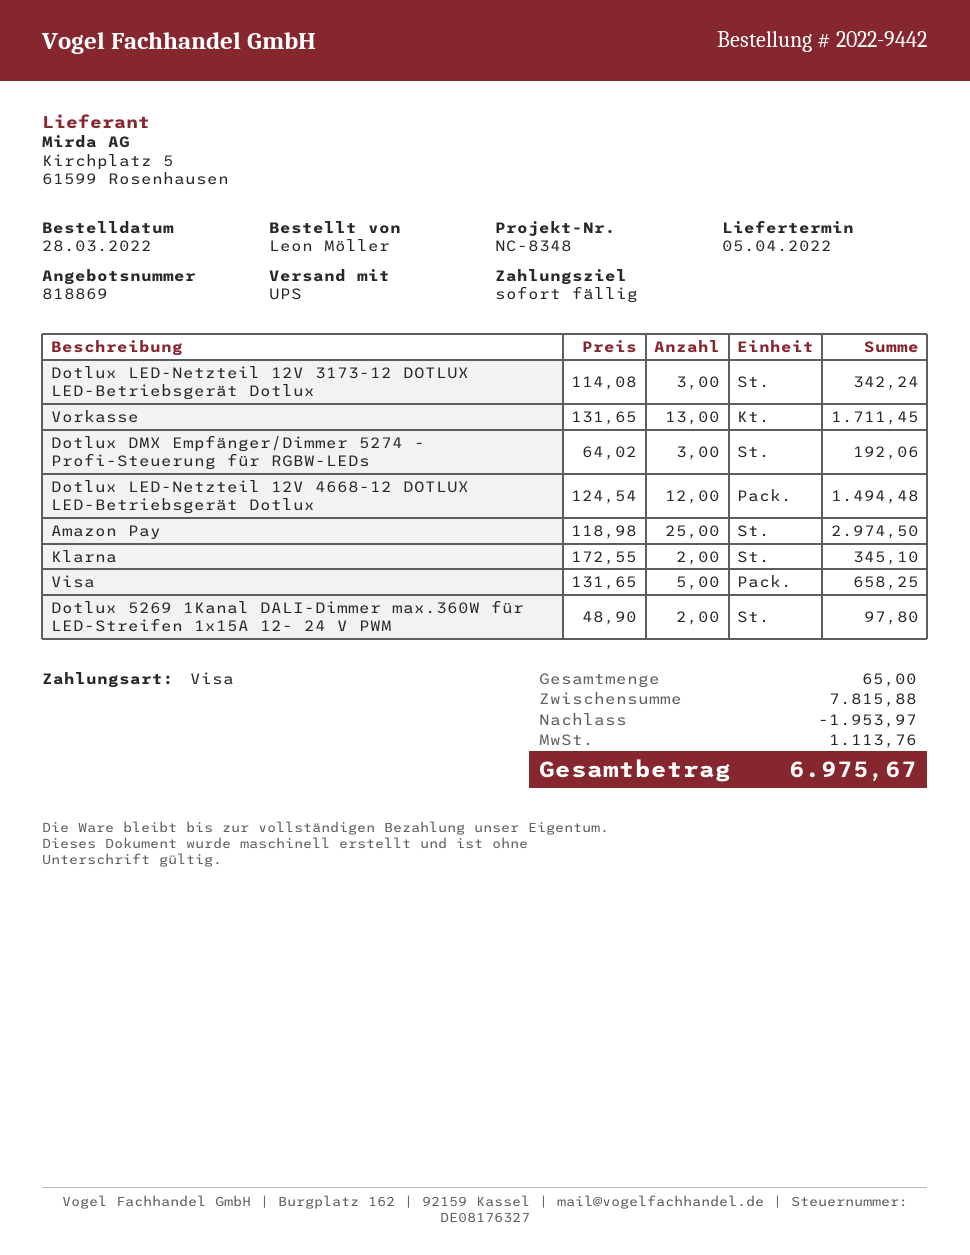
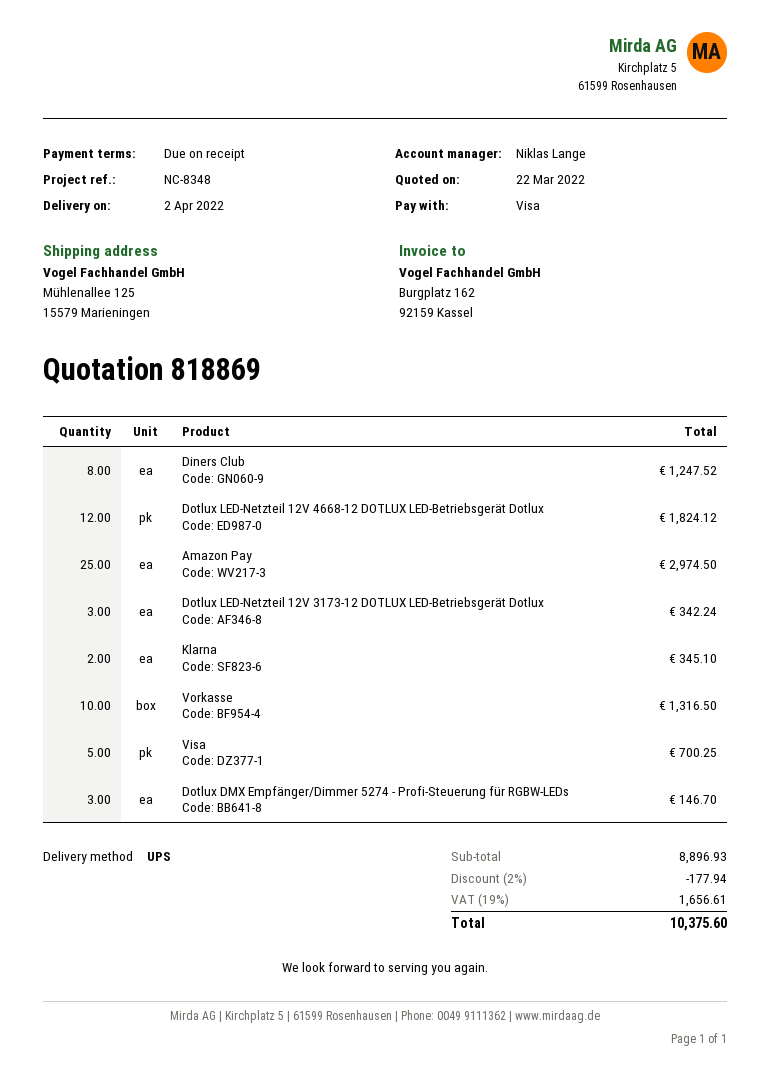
delivery date: 2022-04-05 -> 2022-04-02
Vorkasse: 13 for 1711.45 -> 10 for 1316.50
Dotlux DMX Empfänger/Dimmer 5274 - Profi-Steuerung für RGBW-LEDs: 3 for 192.06 -> 3 for 146.70
Dotlux LED-Netzteil 12V 4668-12 DOTLUX LED-Betriebsgerät Dotlux: 12 for 1494.48 -> 12 for 1824.12
Visa: 5 for 658.25 -> 5 for 700.25
Dotlux 5269 1Kanal DALI-Dimmer max.360W für LED-Streifen 1x15A 12- 24 V PWM: 2 for 97.80 -> none
Diners Club: none -> 8 for 1247.52
subtotal: 7815.88 -> 8896.93
discount: 1953.97 -> 177.94
tax: 1113.76 -> 1656.61
total: 6975.67 -> 10375.60

